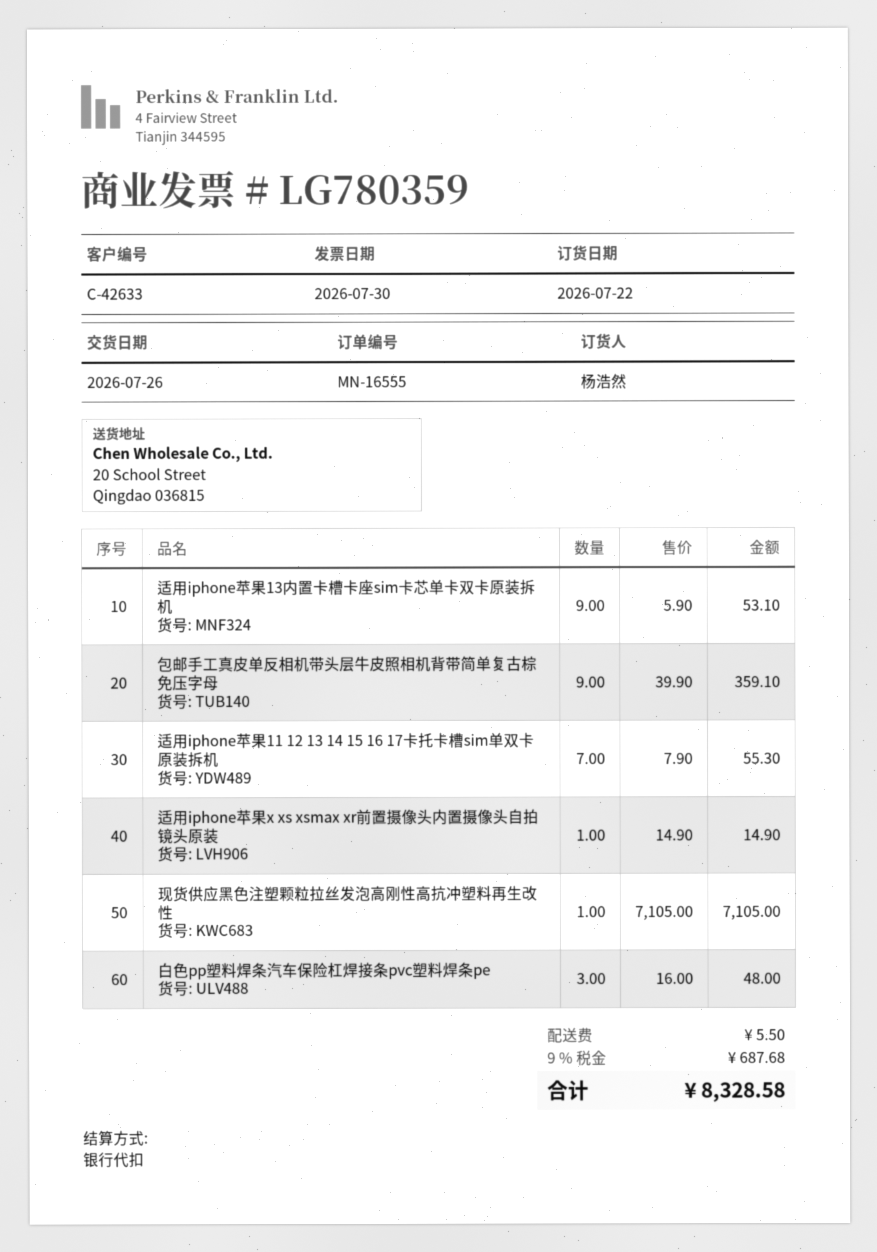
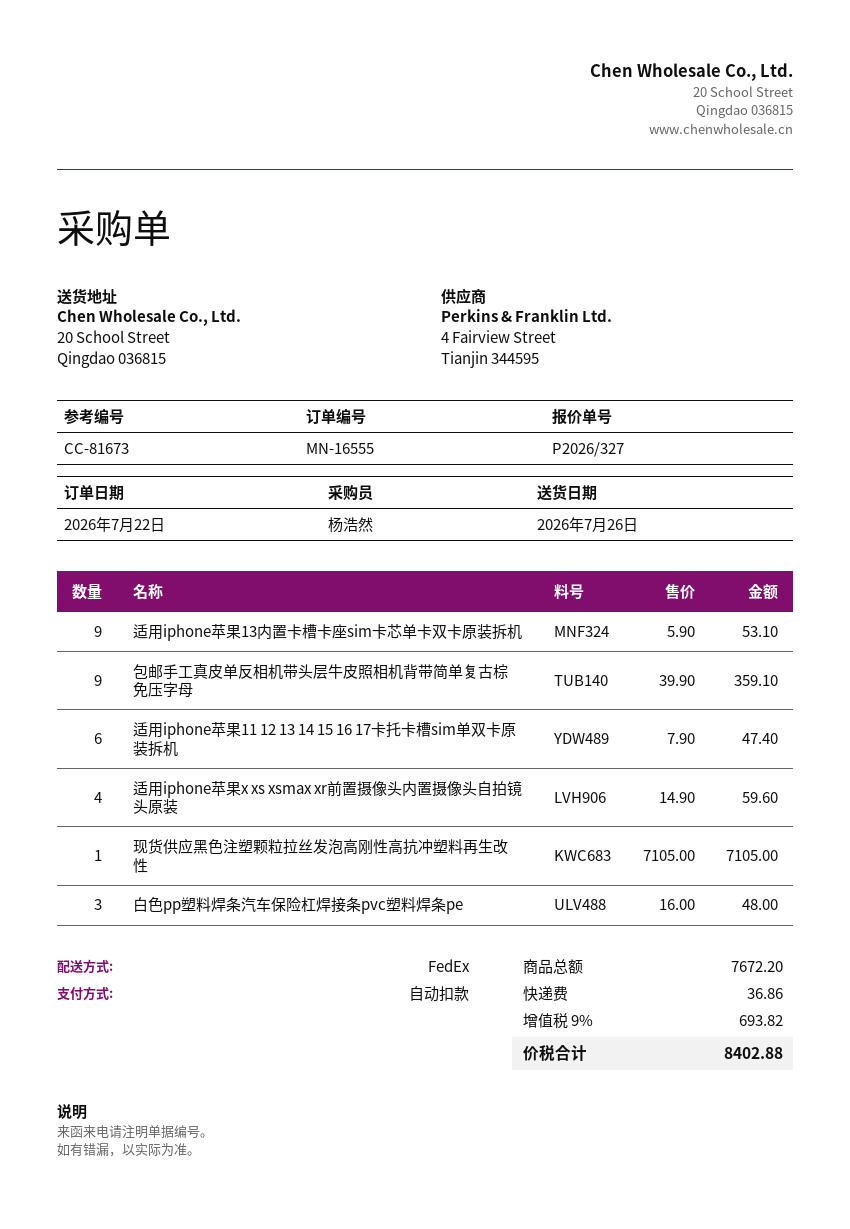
适用iphone苹果11 12 13 14 15 16 17卡托卡槽sim单双卡原装拆机: 7 x 7.90 = 55.30 -> 6 x 7.90 = 47.40
适用iphone苹果x xs xsmax xr前置摄像头内置摄像头自拍镜头原装: 1 x 14.90 = 14.90 -> 4 x 14.90 = 59.60
shipping: 5.50 -> 36.86
tax: 9% = 687.68 -> 9% = 693.82
total: 8328.58 -> 8402.88

